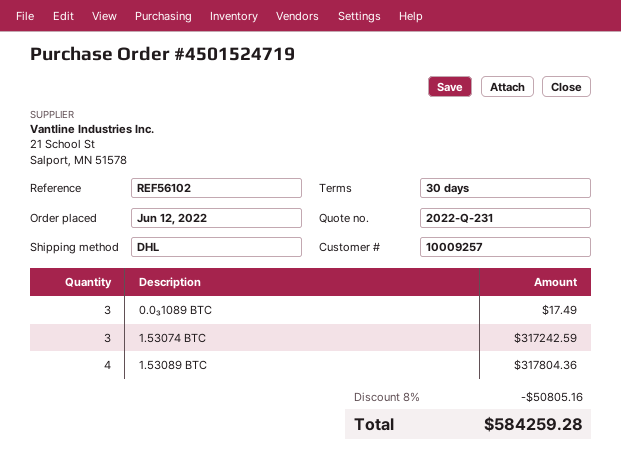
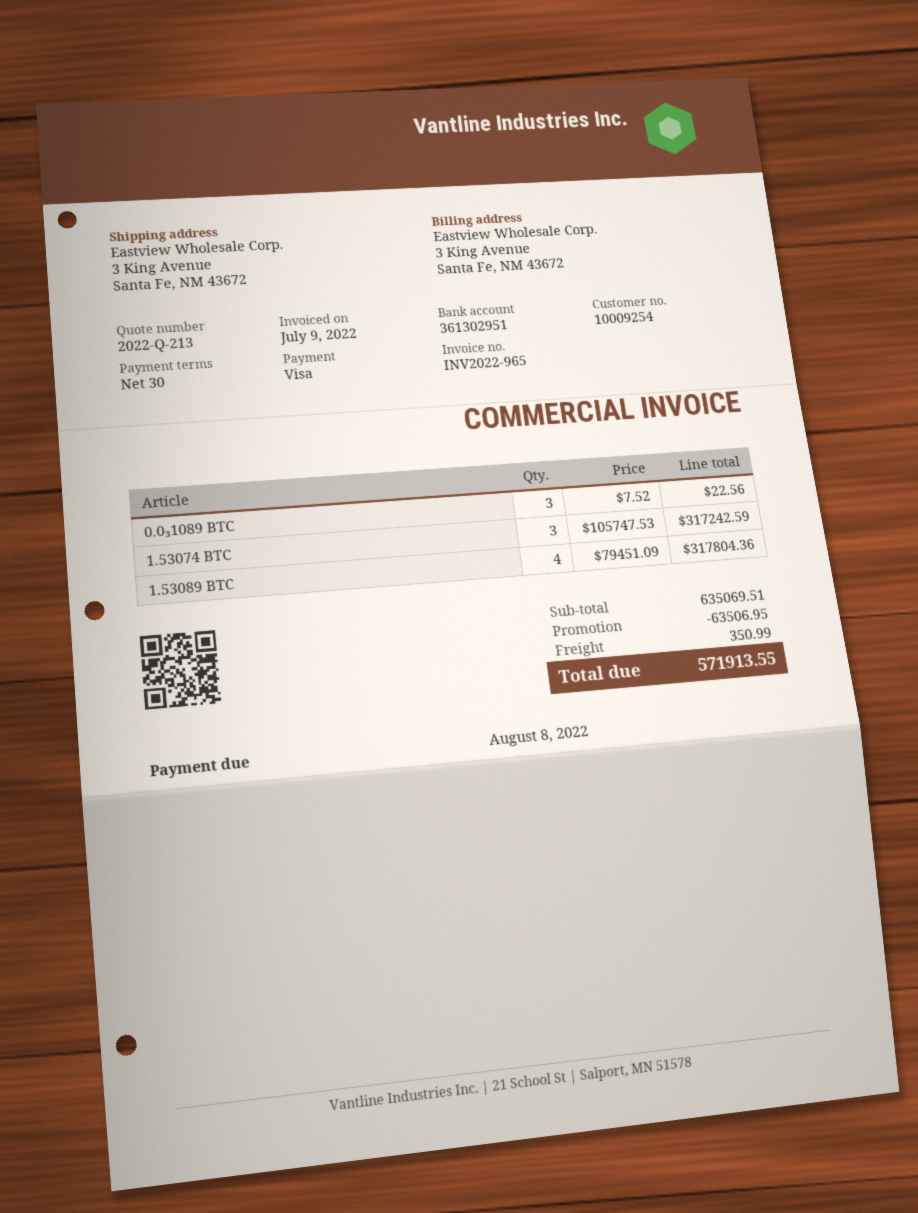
quote number: 2022-Q-231 -> 2022-Q-213
customer number: 10009257 -> 10009254
0.0₃1089 BTC: 3 for 17.49 -> 3 for 22.56
discount: 50805.16 -> 63506.95
shipping: none -> 350.99
total: 584259.28 -> 571913.55

